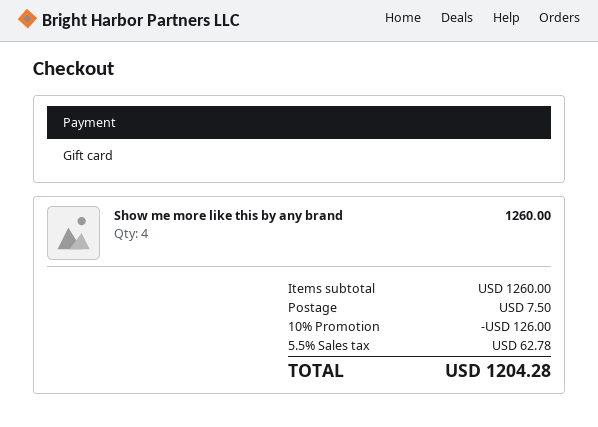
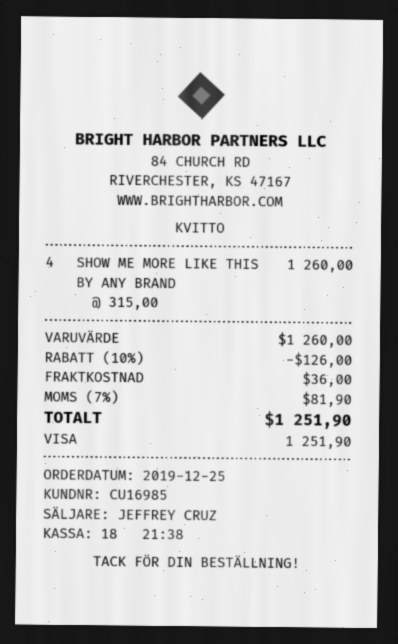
payment method: gift card -> Visa
shipping: 7.50 -> 36.00
tax: 5.5% = 62.78 -> 7% = 81.90
total: 1204.28 -> 1251.90

